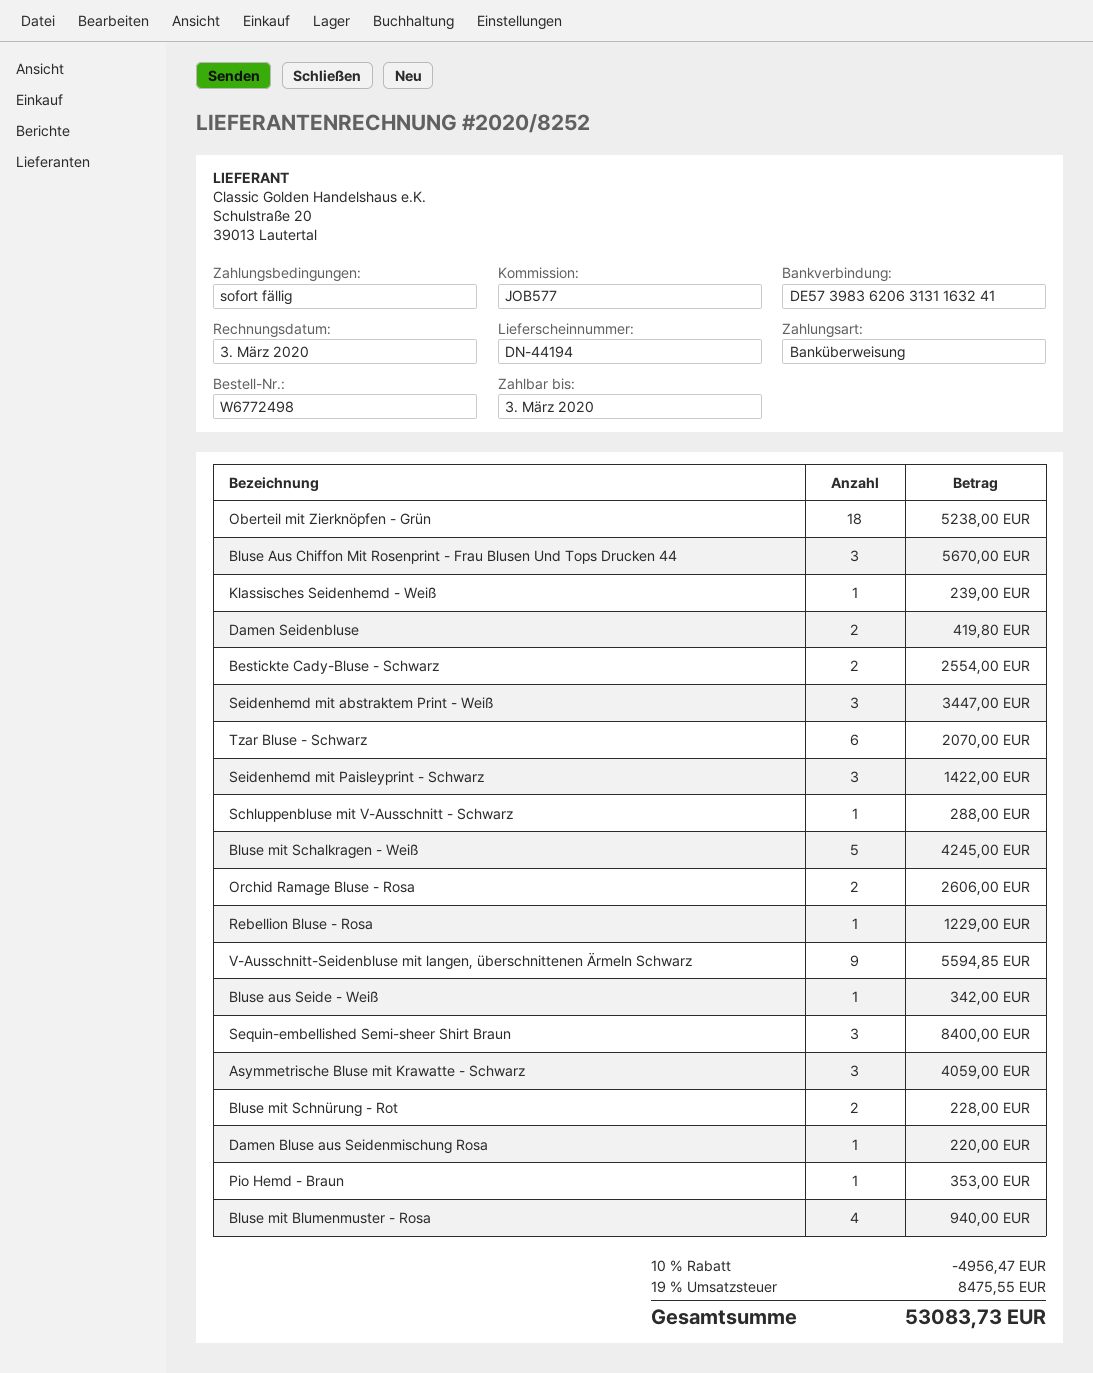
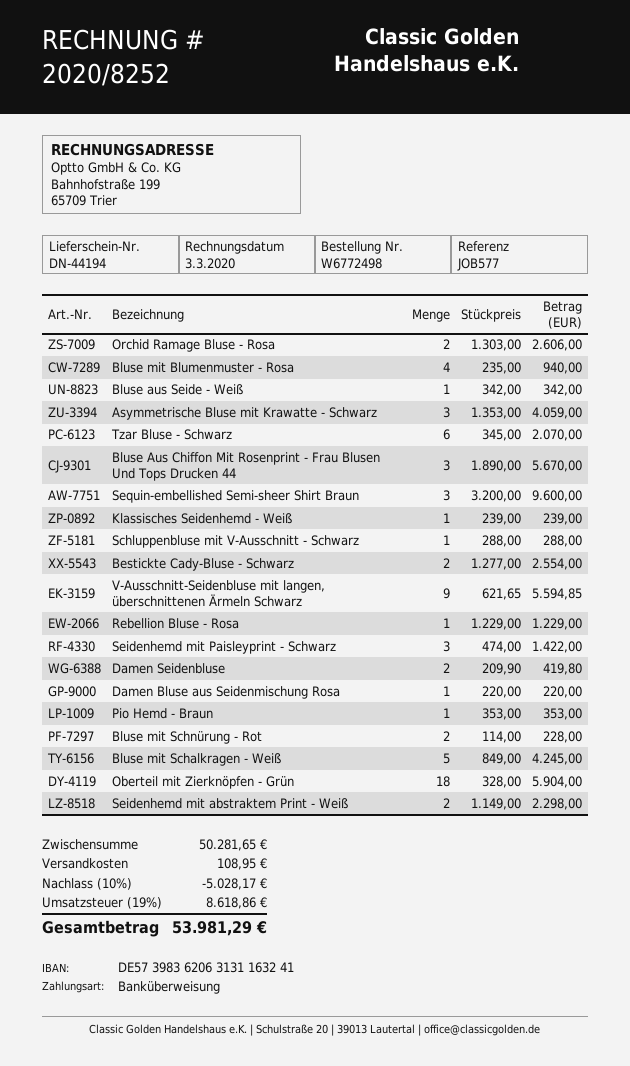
Oberteil mit Zierknöpfen - Grün: 18 for 5238.00 -> 18 for 5904.00
Seidenhemd mit abstraktem Print - Weiß: 3 for 3447.00 -> 2 for 2298.00
Sequin-embellished Semi-sheer Shirt Braun: 3 for 8400.00 -> 3 for 9600.00
discount: 10% = 4956.47 -> 10% = 5028.17
shipping: none -> 108.95
tax: 19% = 8475.55 -> 19% = 8618.86
total: 53083.73 -> 53981.29

